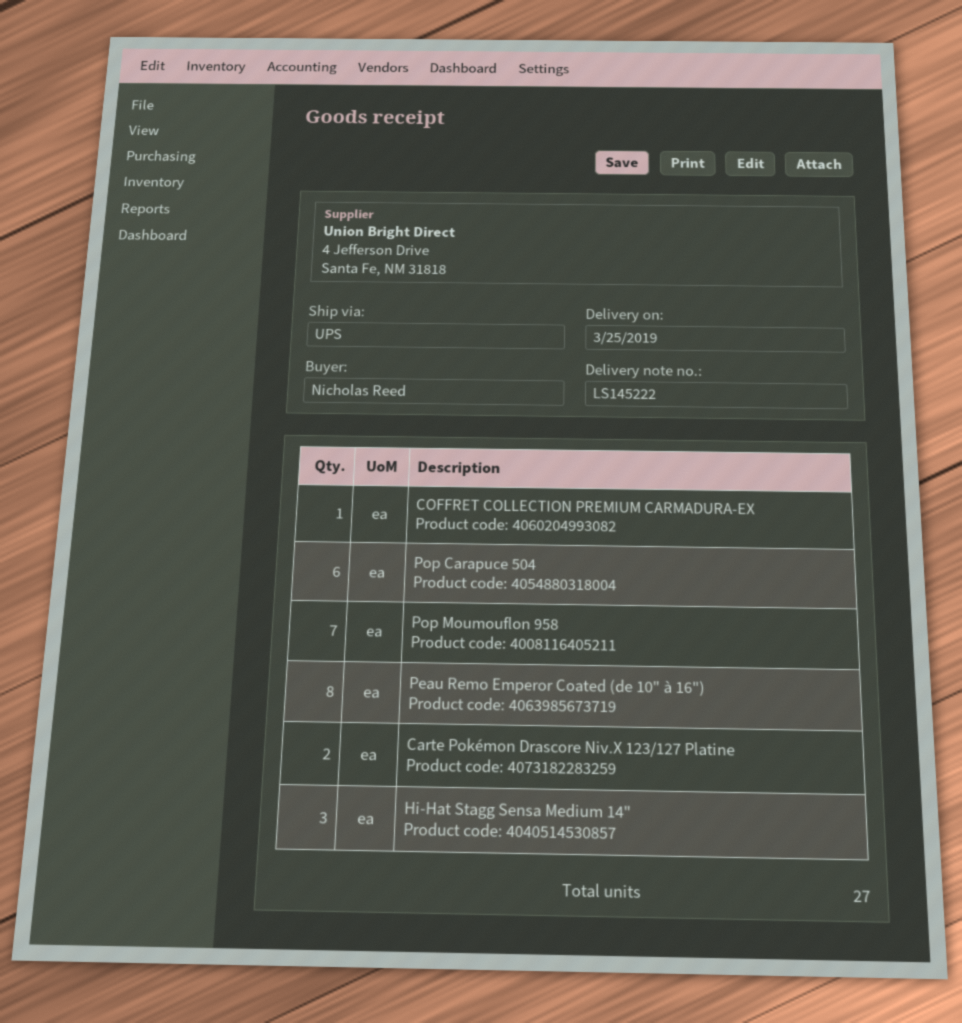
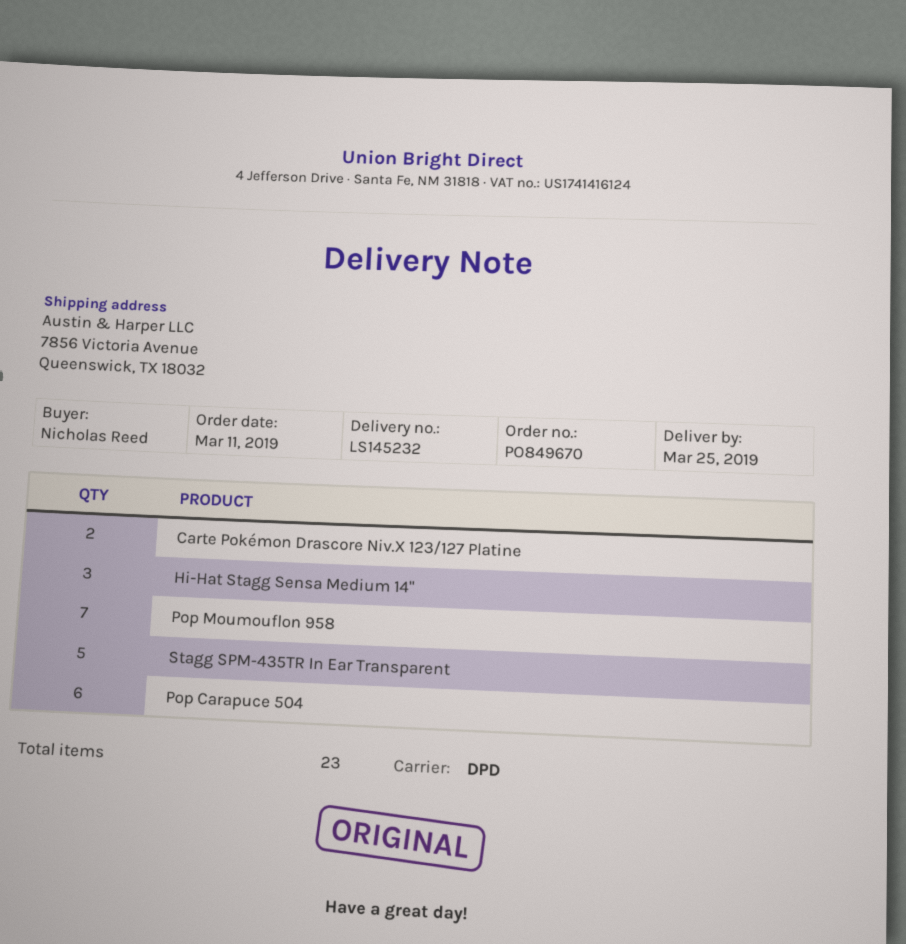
delivery note number: LS145222 -> LS145232
shipping method: UPS -> DPD
COFFRET COLLECTION PREMIUM CARMADURA‑EX: 1 -> none
Peau Remo Emperor Coated (de 10" à 16"): 8 -> none
Stagg SPM-435TR In Ear Transparent: none -> 5
total quantity: 27 -> 23

